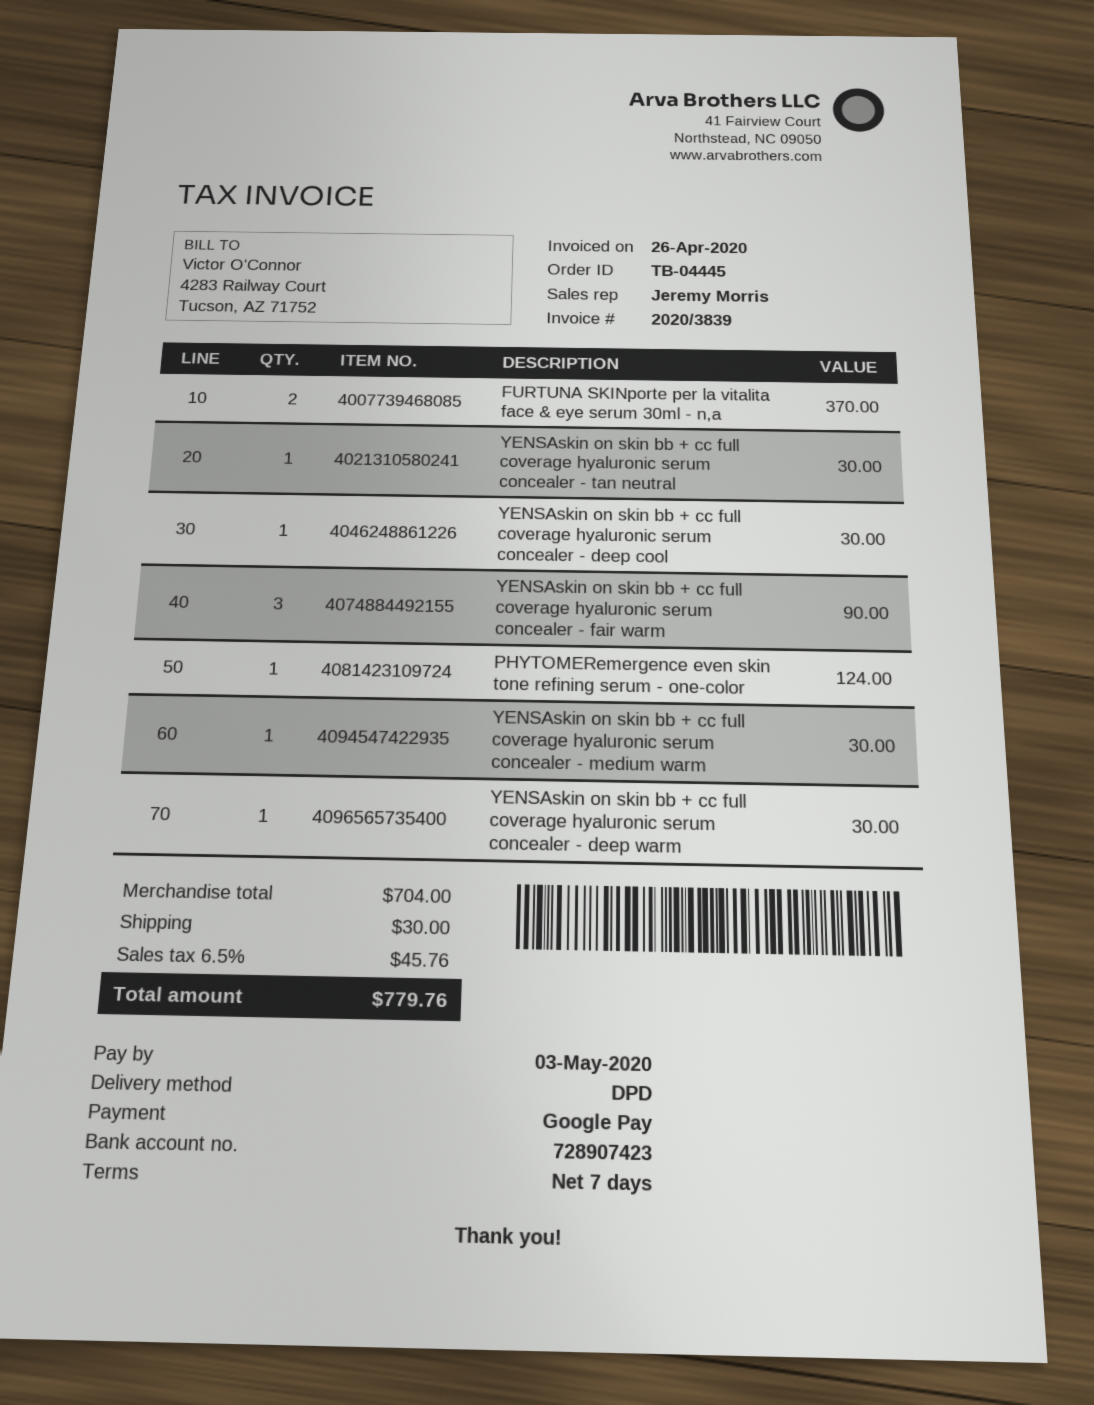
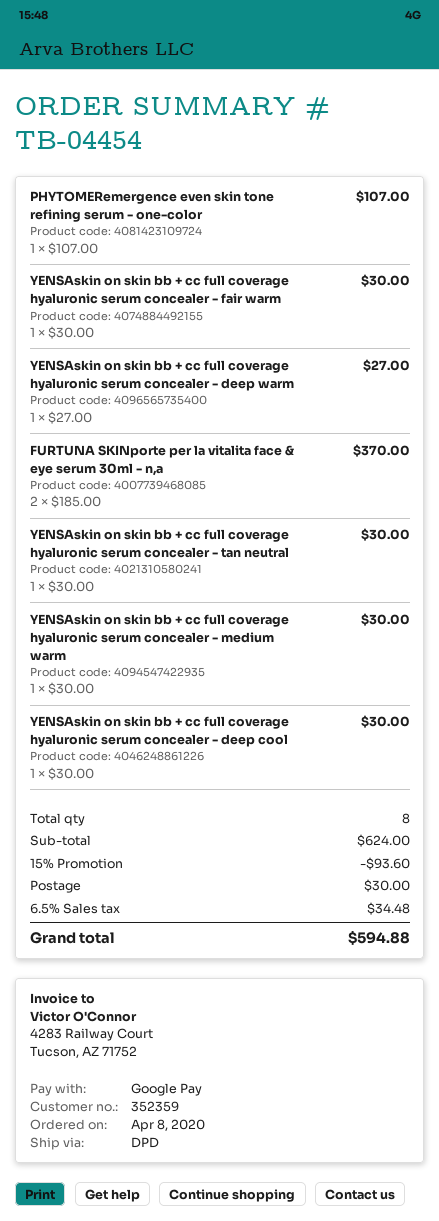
order number: TB-04445 -> TB-04454
YENSAskin on skin bb + cc full coverage hyaluronic serum concealer - fair warm: 3 for 90.00 -> 1 for 30.00
PHYTOMERemergence even skin tone refining serum - one-color: 1 for 124.00 -> 1 for 107.00
YENSAskin on skin bb + cc full coverage hyaluronic serum concealer - deep warm: 1 for 30.00 -> 1 for 27.00
subtotal: 704.00 -> 624.00
discount: none -> 15% = 93.60
tax: 6.5% = 45.76 -> 6.5% = 34.48
total: 779.76 -> 594.88

